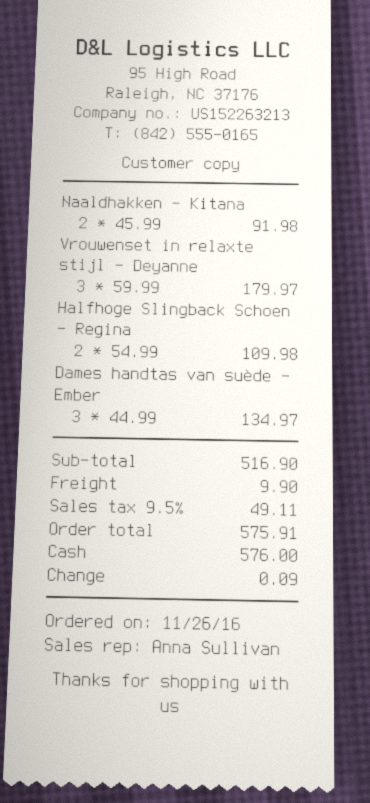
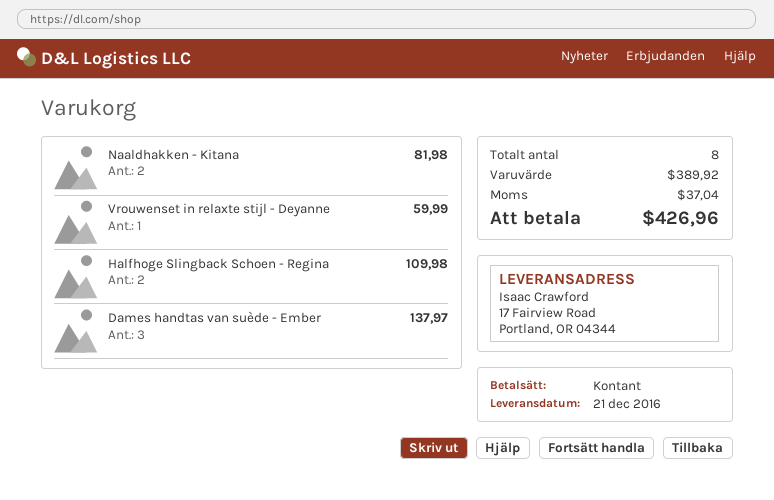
Naaldhakken - Kitana: 2 for 91.98 -> 2 for 81.98
Vrouwenset in relaxte stijl - Deyanne: 3 for 179.97 -> 1 for 59.99
Dames handtas van suède - Ember: 3 for 134.97 -> 3 for 137.97
subtotal: 516.90 -> 389.92
shipping: 9.90 -> none
tax: 49.11 -> 37.04
total: 575.91 -> 426.96

